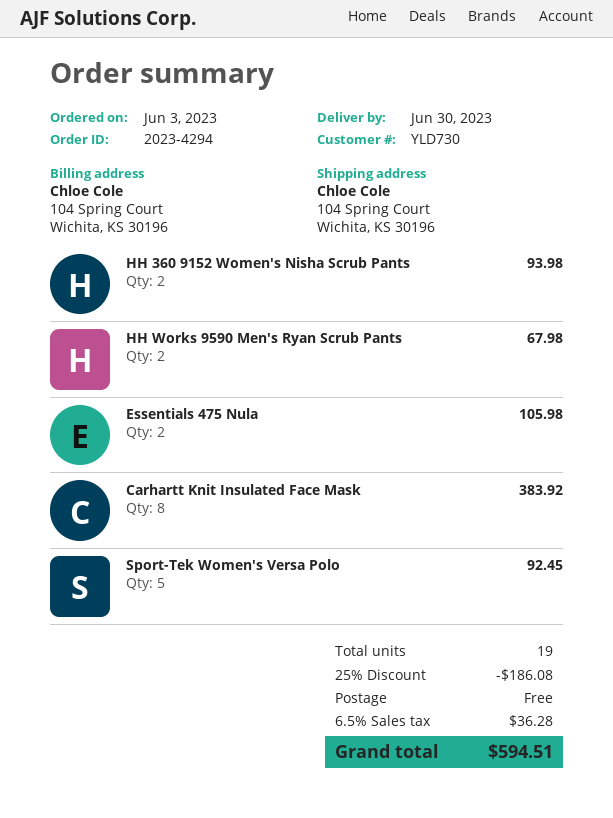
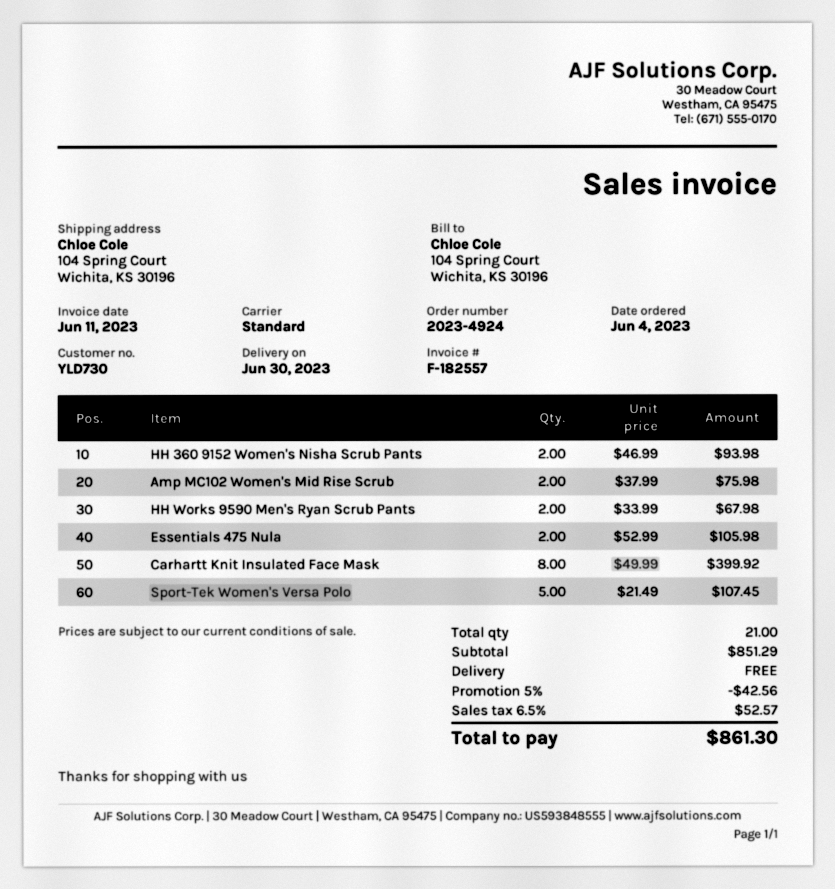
order number: 2023-4294 -> 2023-4924
order date: 2023-06-03 -> 2023-06-04
Carhartt Knit Insulated Face Mask: 8 for 383.92 -> 8 for 399.92
Sport-Tek Women's Versa Polo: 5 for 92.45 -> 5 for 107.45
Amp MC102 Women's Mid Rise Scrub: none -> 2 for 75.98
total quantity: 19 -> 21
discount: 25% = 186.08 -> 5% = 42.56
tax: 6.5% = 36.28 -> 6.5% = 52.57
total: 594.51 -> 861.30

